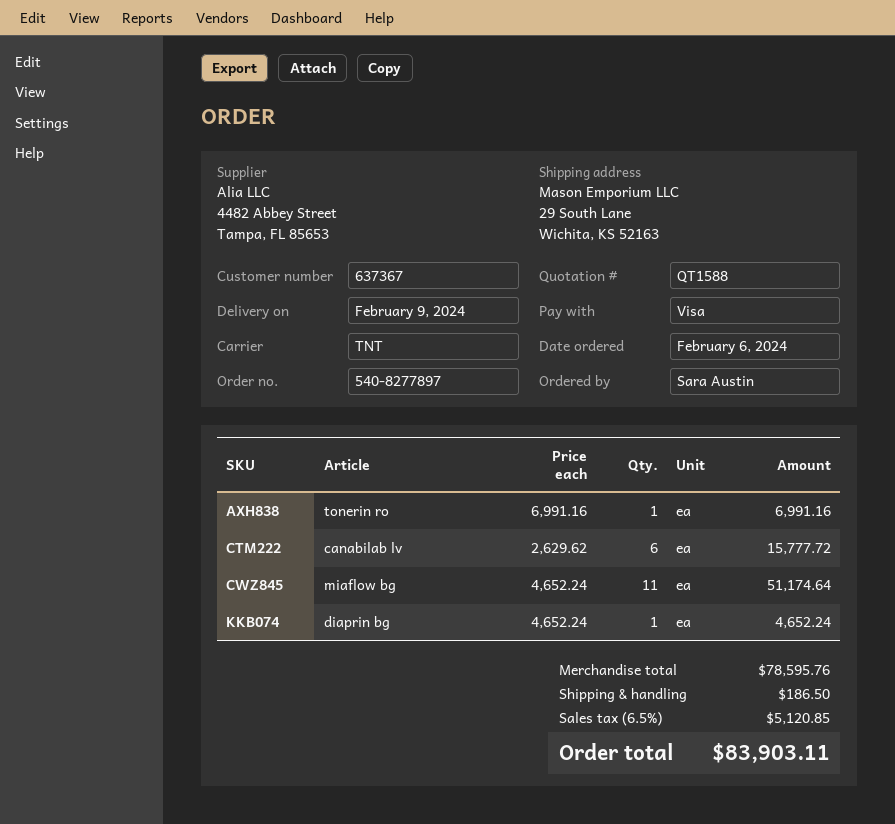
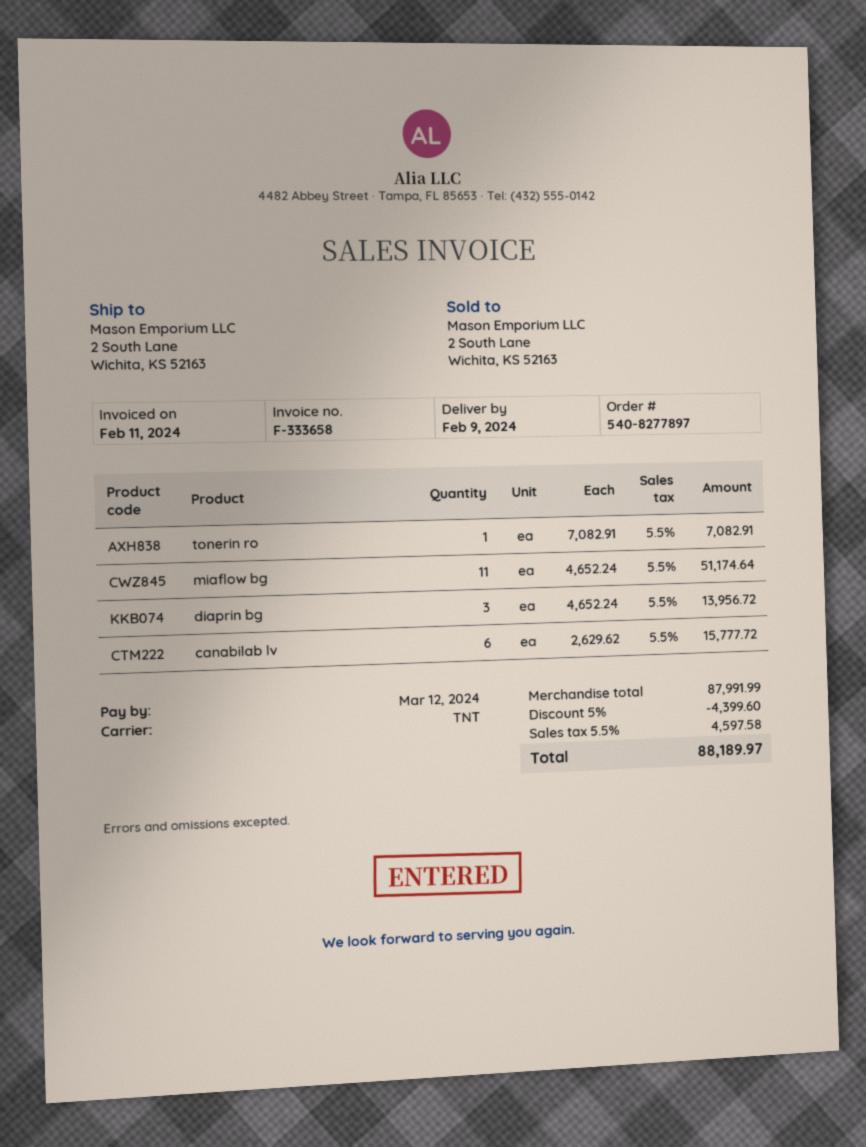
ship to: 29 South Lane, Wichita, KS 52163 -> 2 South Lane, Wichita, KS 52163
tonerin ro: 1 x 6991.16 = 6991.16 -> 1 x 7082.91 = 7082.91
diaprin bg: 1 x 4652.24 = 4652.24 -> 3 x 4652.24 = 13956.72
subtotal: 78595.76 -> 87991.99
discount: none -> 5% = 4399.60
shipping: 186.50 -> none
tax: 6.5% = 5120.85 -> 5.5% = 4597.58
total: 83903.11 -> 88189.97

